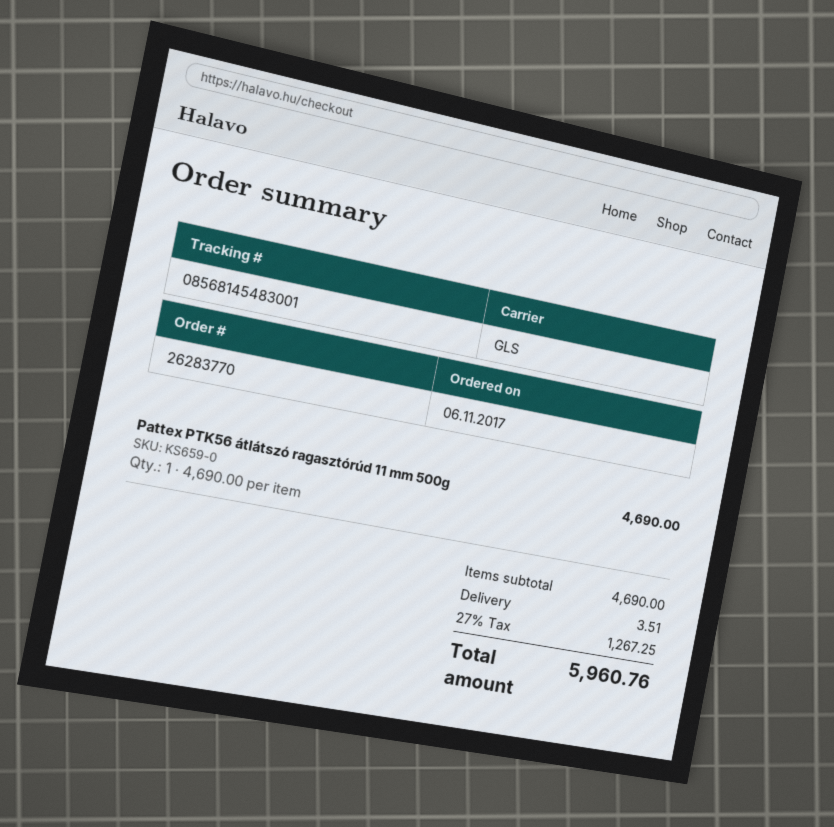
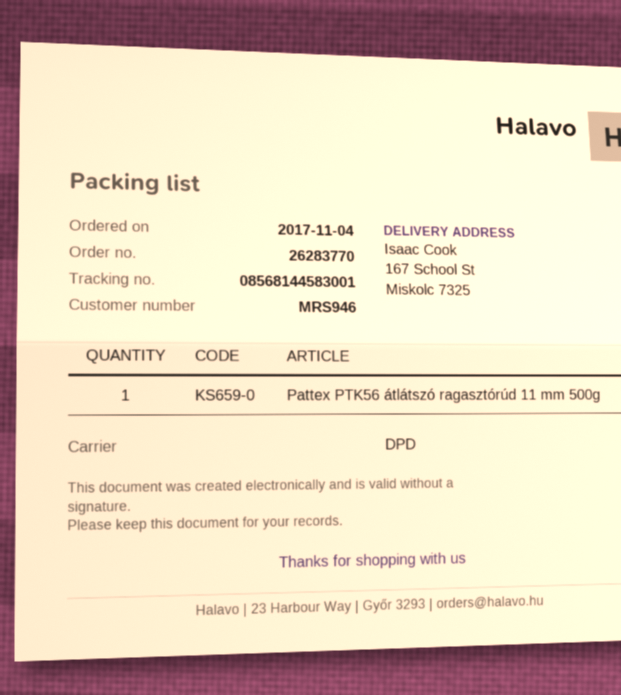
order date: 2017-11-06 -> 2017-11-04
shipping method: GLS -> DPD
tracking number: 08568145483001 -> 08568144583001

